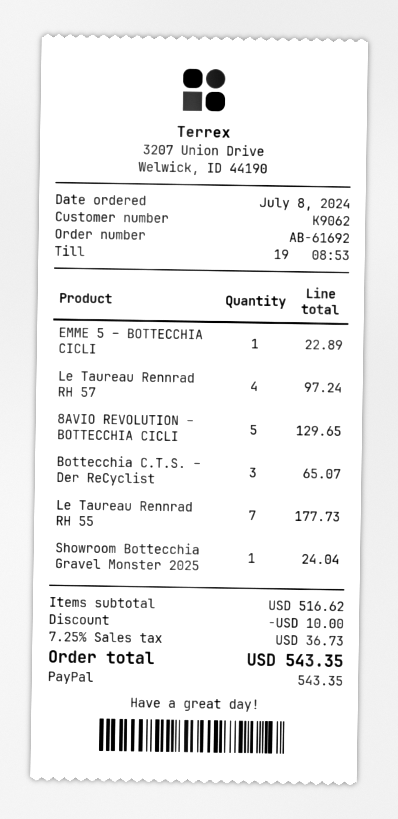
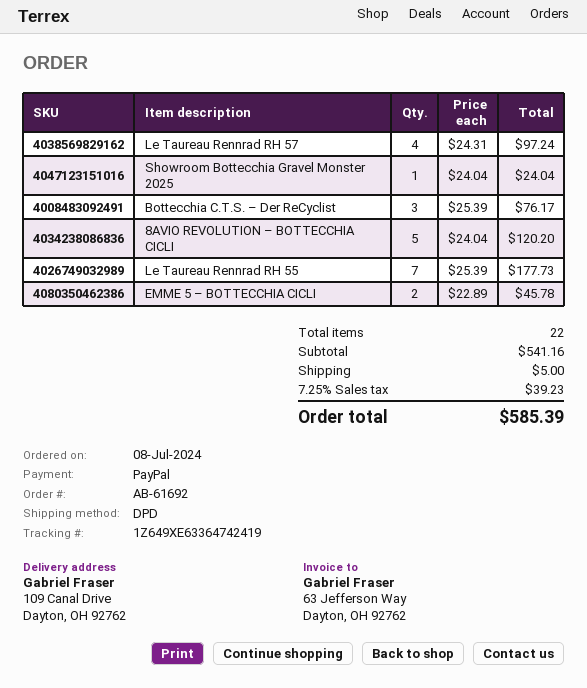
EMME 5 – BOTTECCHIA CICLI: 1 for 22.89 -> 2 for 45.78
8AVIO REVOLUTION – BOTTECCHIA CICLI: 5 for 129.65 -> 5 for 120.20
Bottecchia C.T.S. – Der ReCyclist: 3 for 65.07 -> 3 for 76.17
subtotal: 516.62 -> 541.16
discount: 10.00 -> none
shipping: none -> 5.00
tax: 7.25% = 36.73 -> 7.25% = 39.23
total: 543.35 -> 585.39

